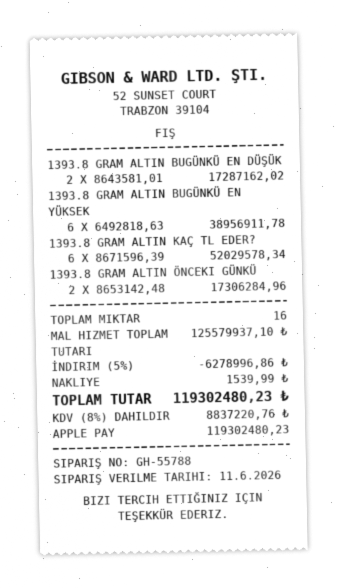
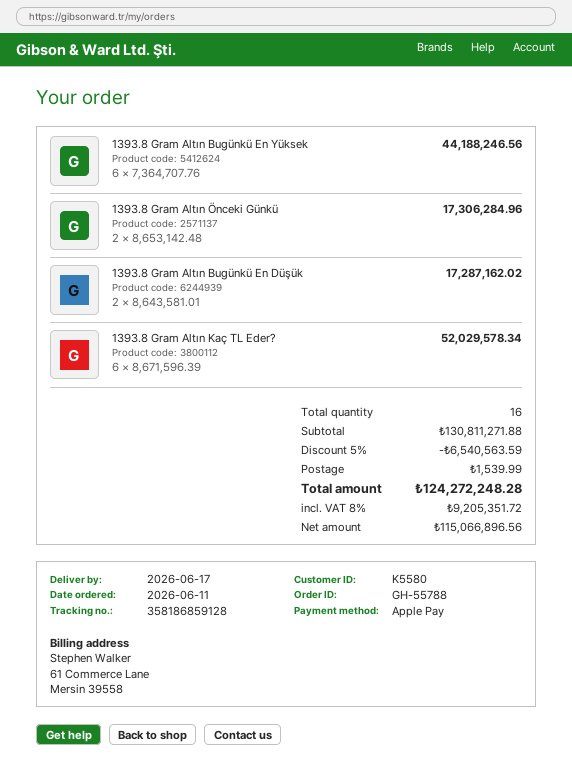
1393.8 GRAM ALTIN BUGÜNKÜ EN YÜKSEK: 6 x 6492818.63 = 38956911.78 -> 6 x 7364707.76 = 44188246.56
subtotal: 125579937.10 -> 130811271.88
discount: 5% = 6278996.86 -> 5% = 6540563.59
tax: 8% = 8837220.76 -> 8% = 9205351.72
total: 119302480.23 -> 124272248.28

